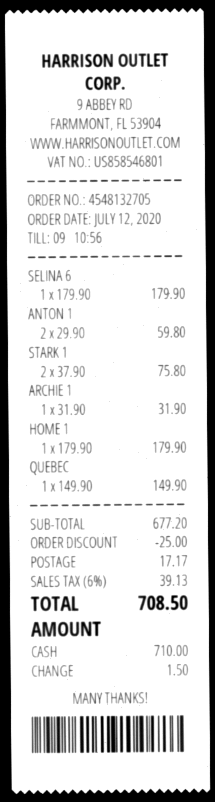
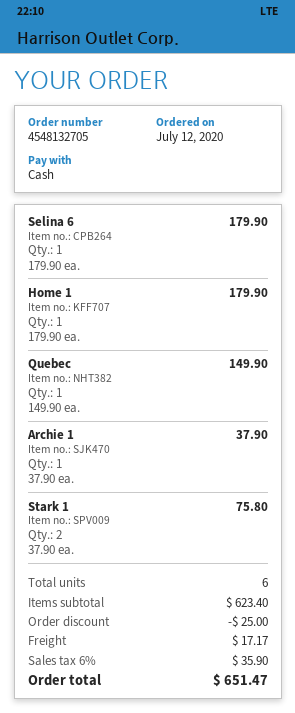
ANTON 1: 2 x 29.90 = 59.80 -> none
ARCHIE 1: 1 x 31.90 = 31.90 -> 1 x 37.90 = 37.90
subtotal: 677.20 -> 623.40
tax: 6% = 39.13 -> 6% = 35.90
total: 708.50 -> 651.47

